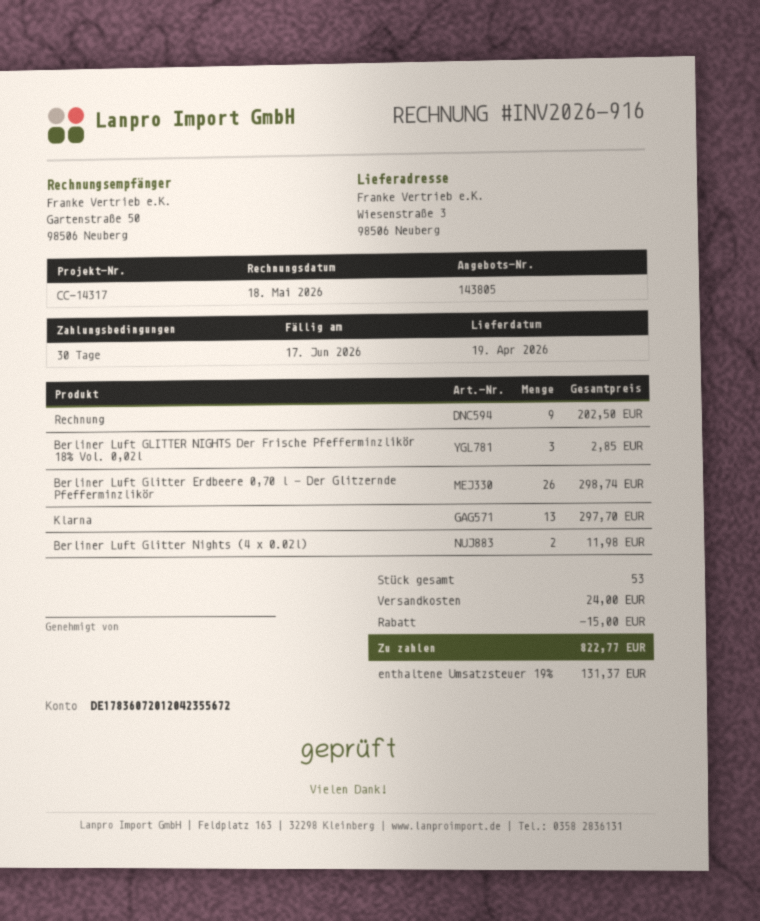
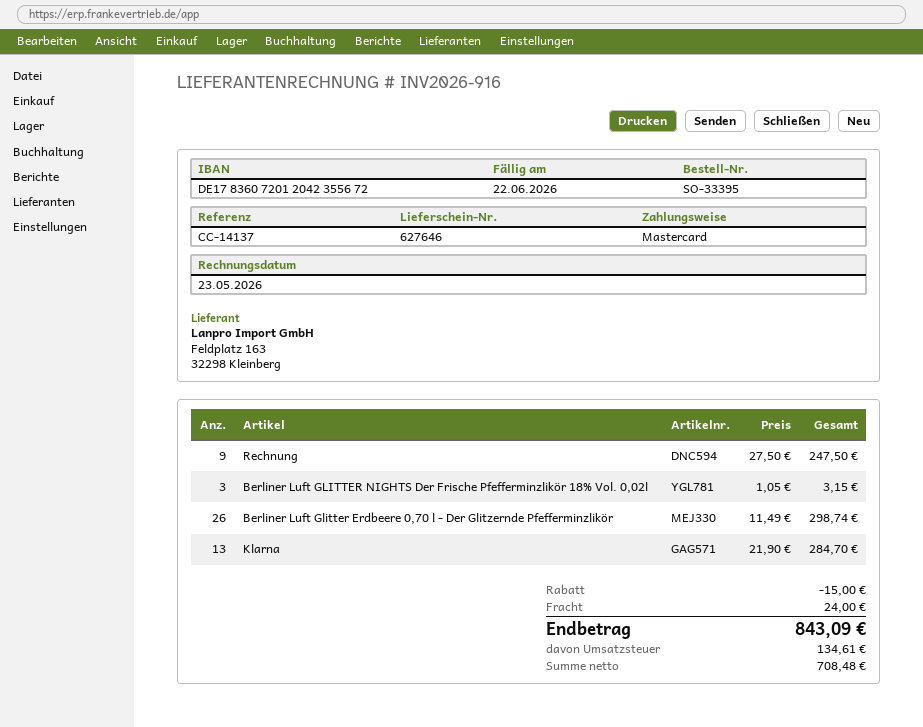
invoice date: 2026-05-18 -> 2026-05-23
due date: 2026-06-17 -> 2026-06-22
reference: CC-14317 -> CC-14137
Rechnung: 9 for 202.50 -> 9 for 247.50
Berliner Luft GLITTER NIGHTS Der Frische Pfefferminzlikör 18% Vol. 0,02l: 3 for 2.85 -> 3 for 3.15
Klarna: 13 for 297.70 -> 13 for 284.70
Berliner Luft Glitter Nights (4 x 0.02l): 2 for 11.98 -> none
tax: 131.37 -> 134.61
total: 822.77 -> 843.09

